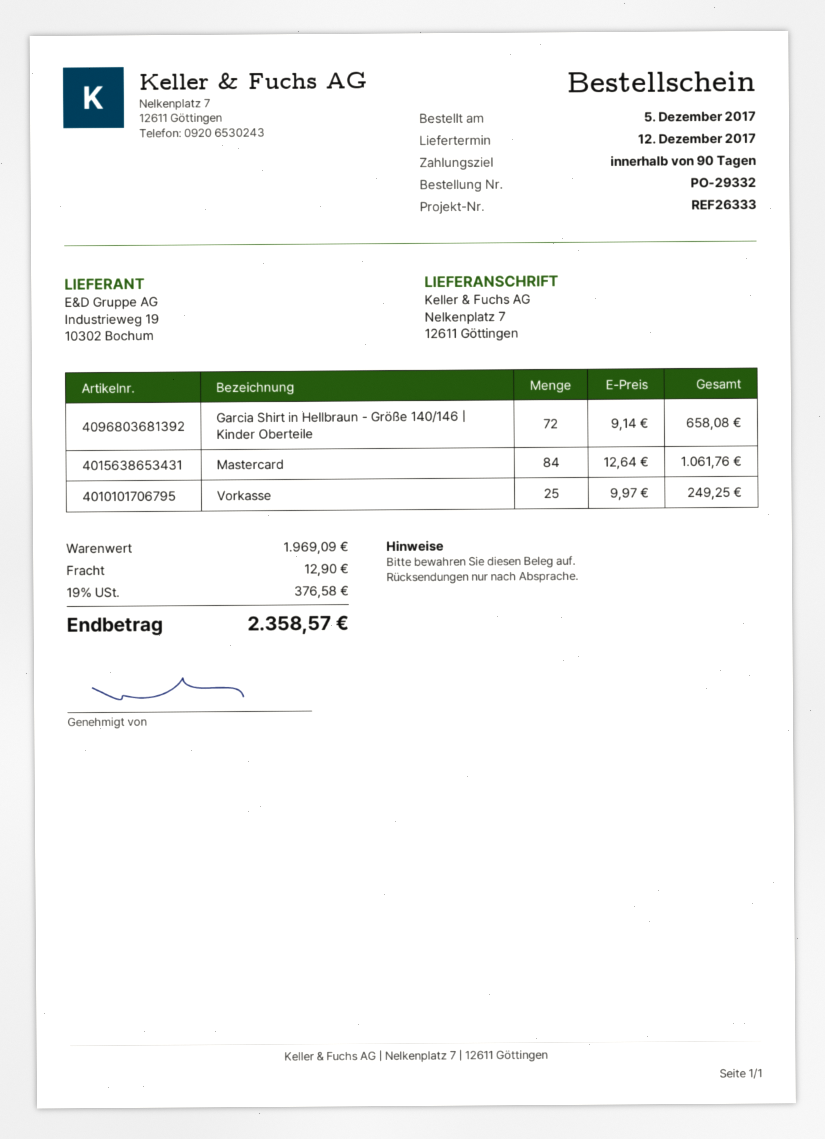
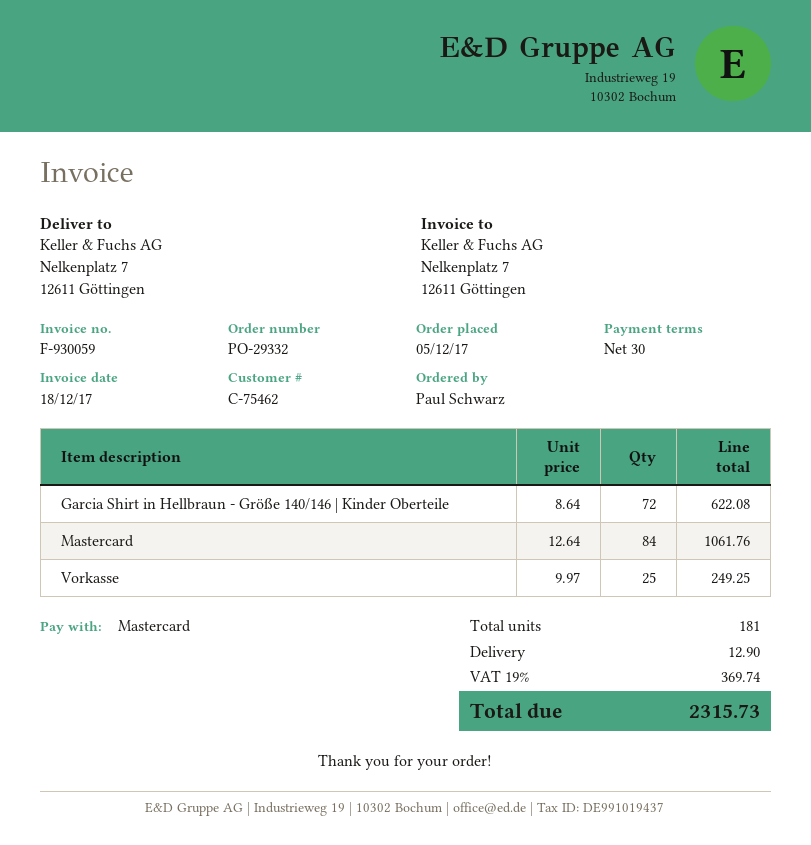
payment terms: 90 days -> 30 days
Garcia Shirt in Hellbraun - Größe 140/146 | Kinder Oberteile: 72 x 9.14 = 658.08 -> 72 x 8.64 = 622.08
tax: 19% = 376.58 -> 19% = 369.74
total: 2358.57 -> 2315.73

